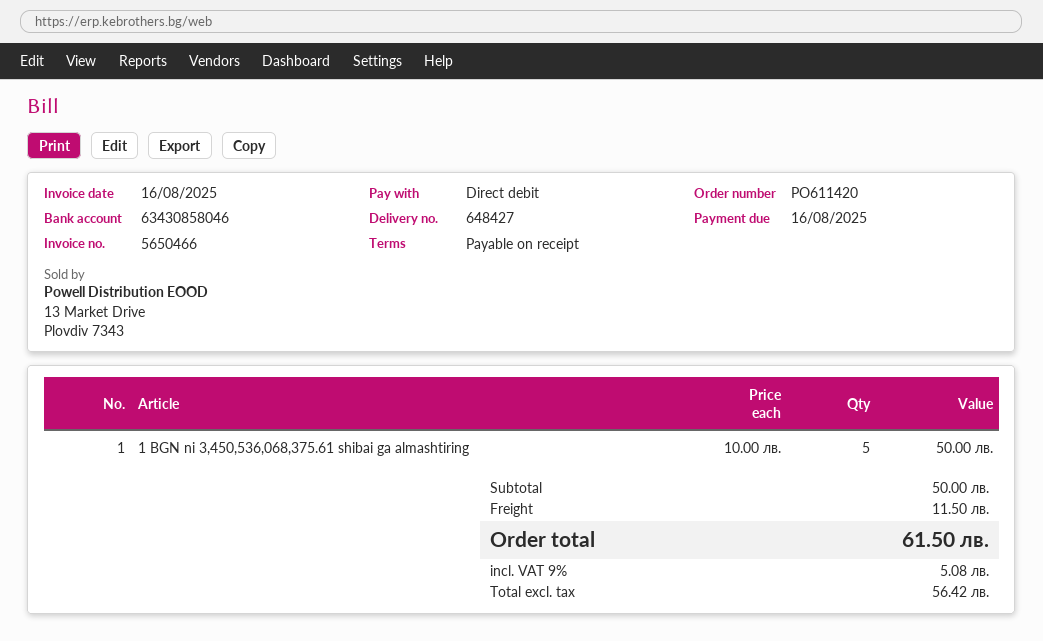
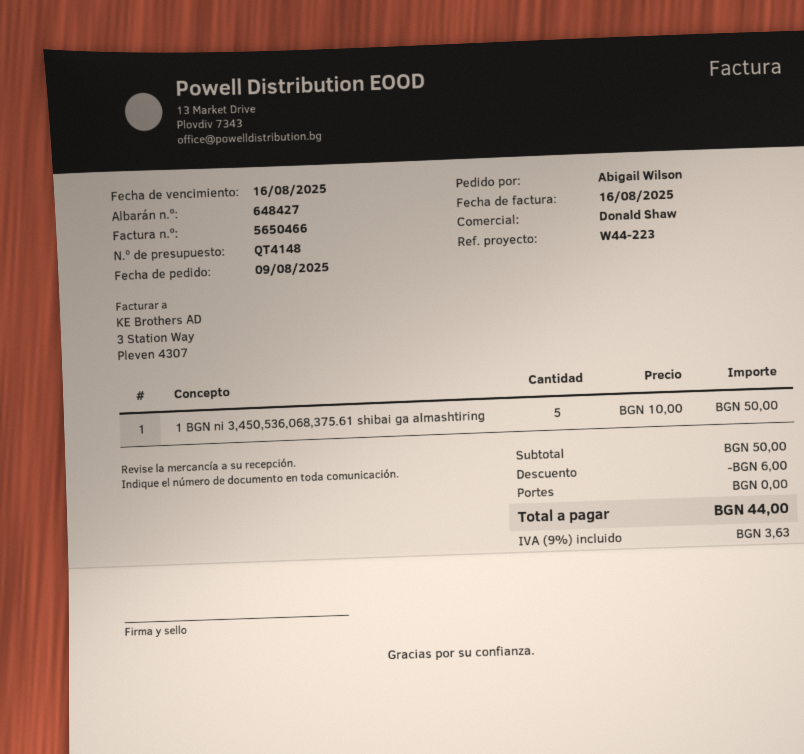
discount: none -> 6.00
shipping: 11.50 -> 0.00
tax: 9% = 5.08 -> 9% = 3.63
total: 61.50 -> 44.00

